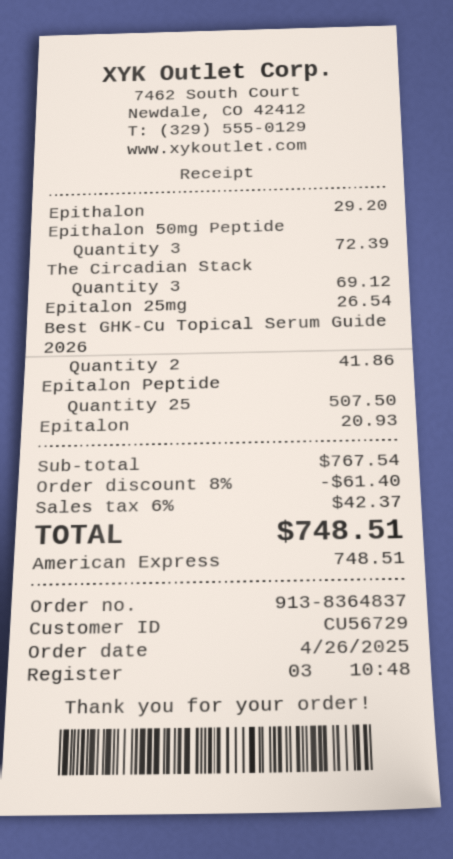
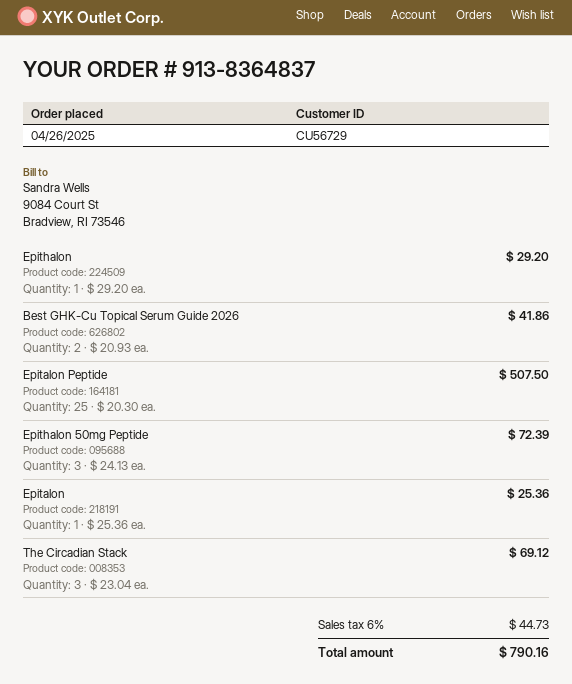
Epitalon 25mg: 1 for 26.54 -> none
Epitalon: 1 for 20.93 -> 1 for 25.36
discount: 8% = 61.40 -> none
tax: 6% = 42.37 -> 6% = 44.73
total: 748.51 -> 790.16

